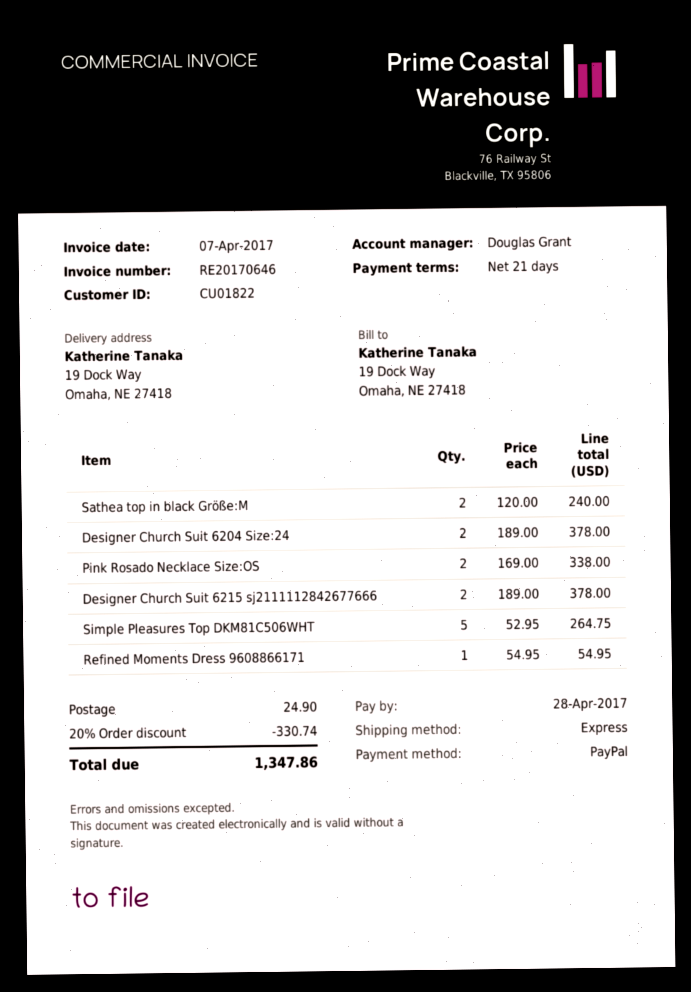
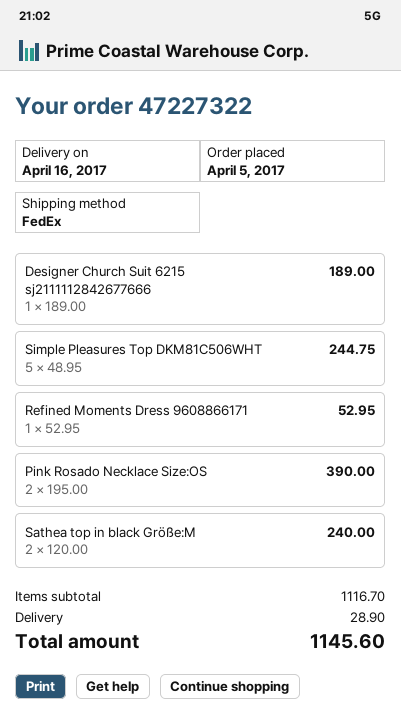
shipping method: express -> FedEx
Designer Church Suit 6204 Size:24: 2 x 189.00 = 378.00 -> none
Pink Rosado Necklace Size:OS: 2 x 169.00 = 338.00 -> 2 x 195.00 = 390.00
Designer Church Suit 6215 sj2111112842677666: 2 x 189.00 = 378.00 -> 1 x 189.00 = 189.00
Simple Pleasures Top DKM81C506WHT: 5 x 52.95 = 264.75 -> 5 x 48.95 = 244.75
Refined Moments Dress 9608866171: 1 x 54.95 = 54.95 -> 1 x 52.95 = 52.95
discount: 20% = 330.74 -> none
shipping: 24.90 -> 28.90
total: 1347.86 -> 1145.60

